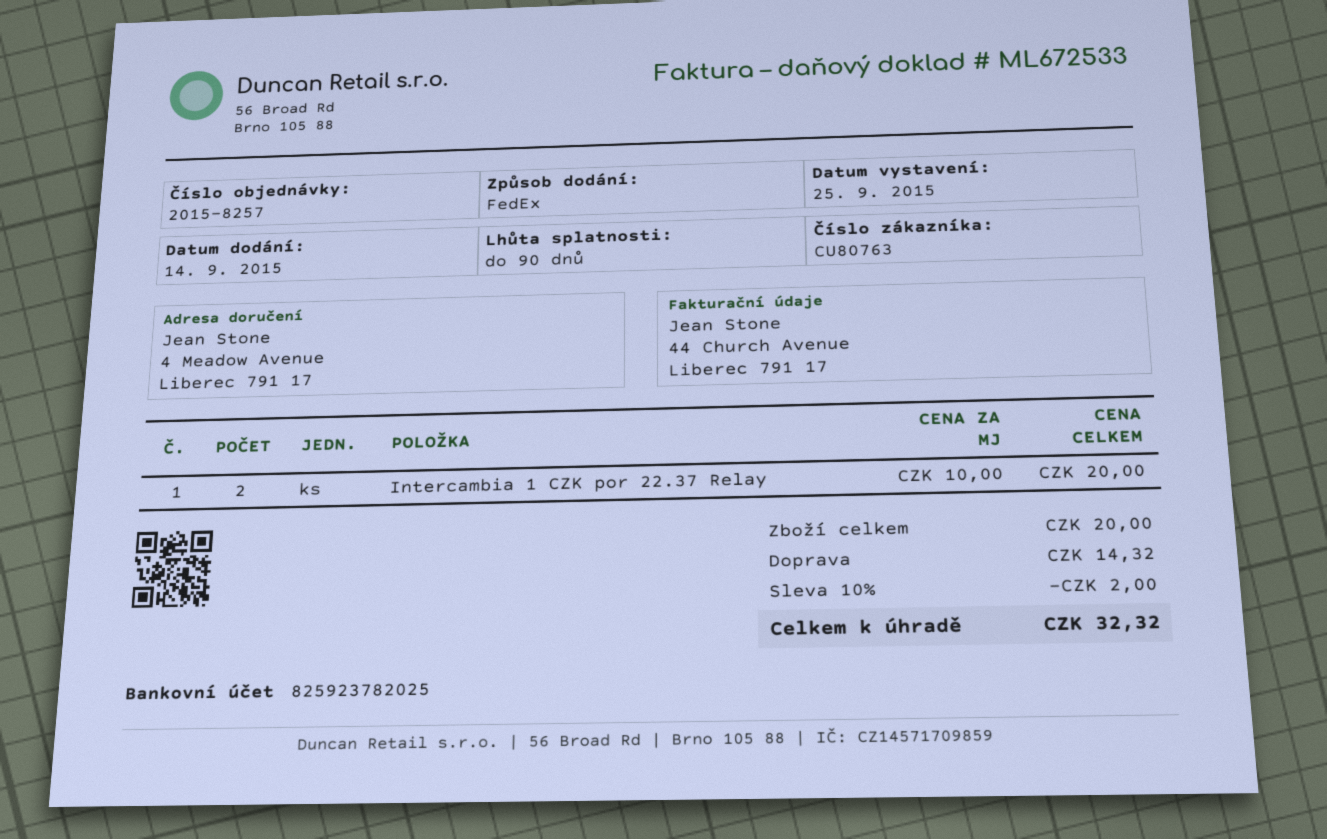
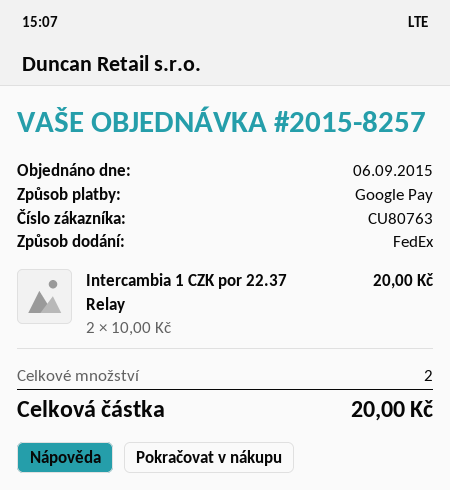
discount: 10% = 2.00 -> none
shipping: 14.32 -> none
total: 32.32 -> 20.00

